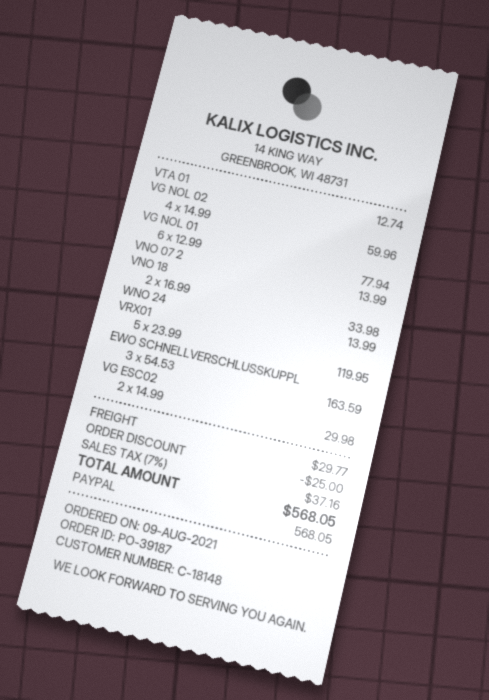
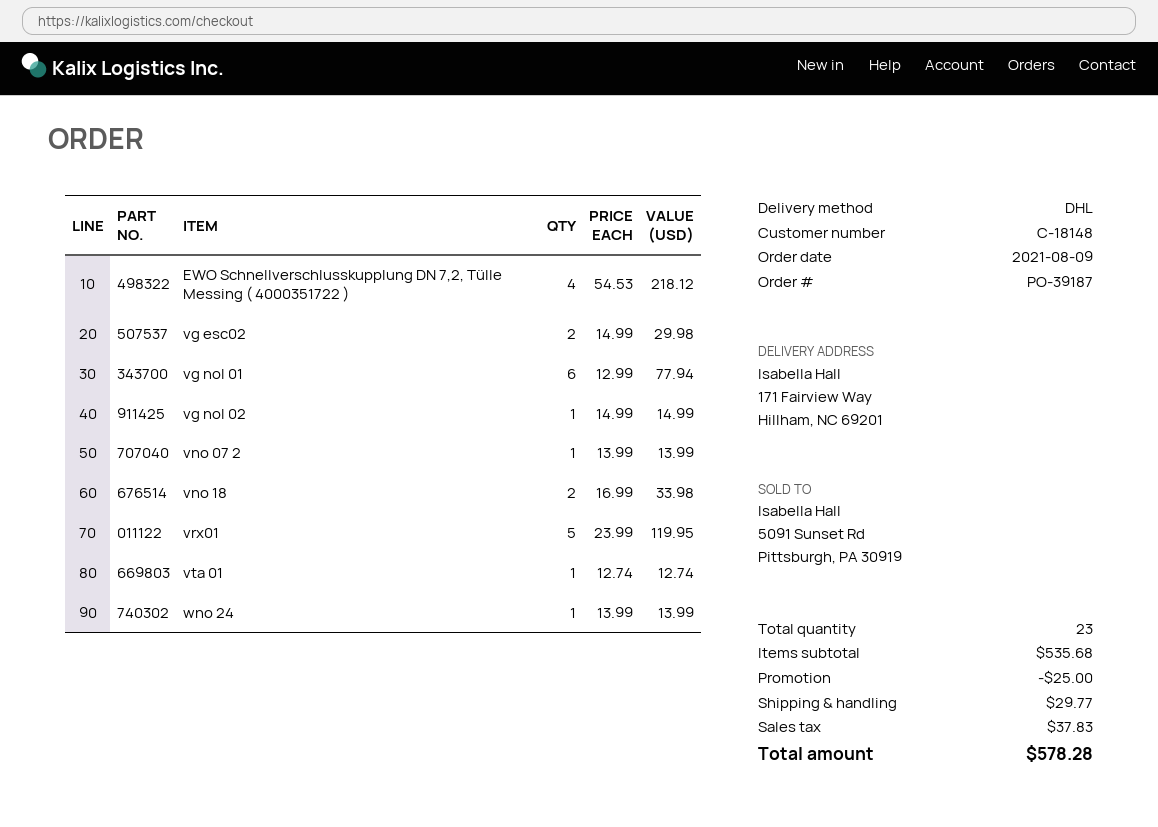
VG NOL 02: 4 x 14.99 = 59.96 -> 1 x 14.99 = 14.99
EWO SCHNELLVERSCHLUSSKUPPL: 3 x 54.53 = 163.59 -> 4 x 54.53 = 218.12
tax: 37.16 -> 37.83
total: 568.05 -> 578.28

